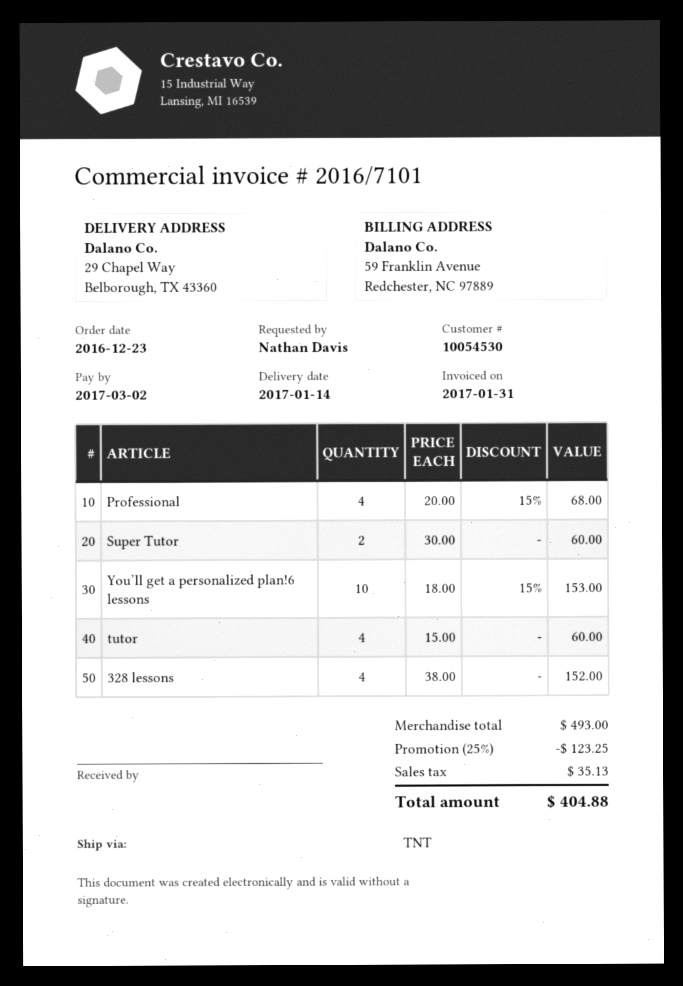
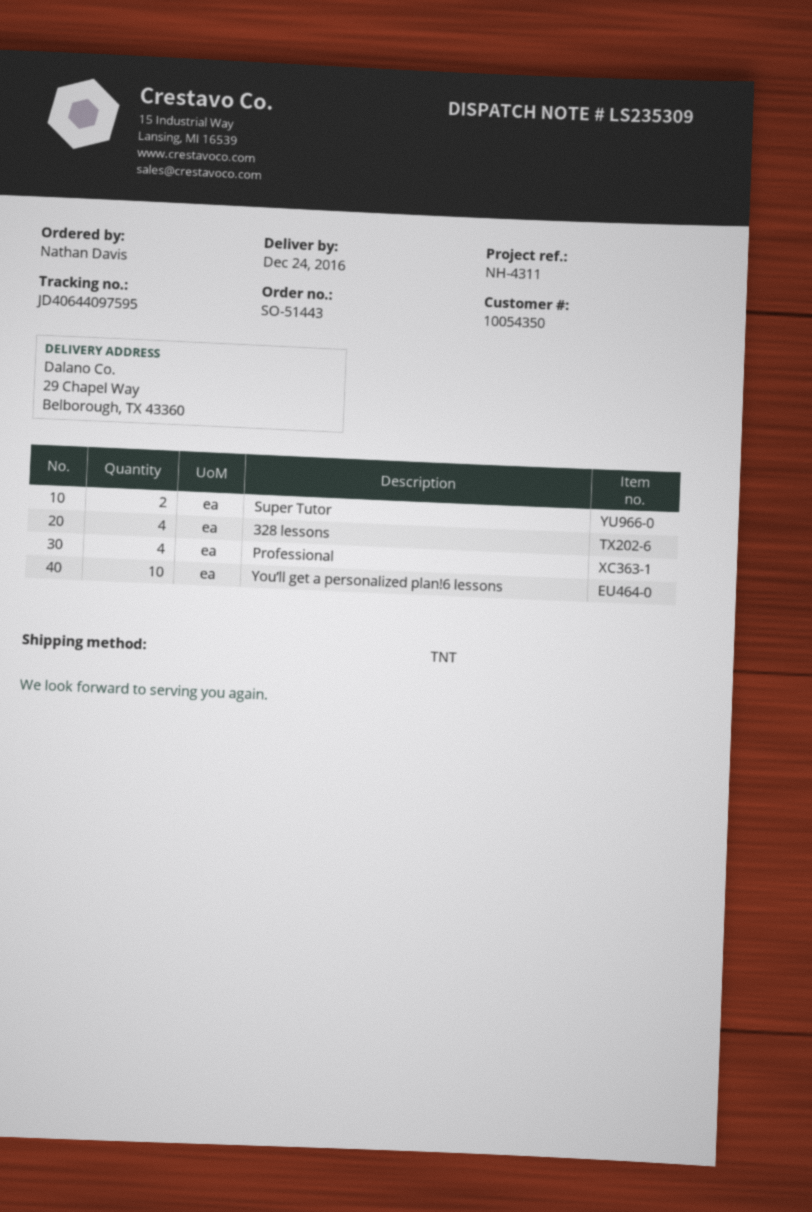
delivery date: 2017-01-14 -> 2016-12-24
customer number: 10054530 -> 10054350
tutor: 4 -> none

